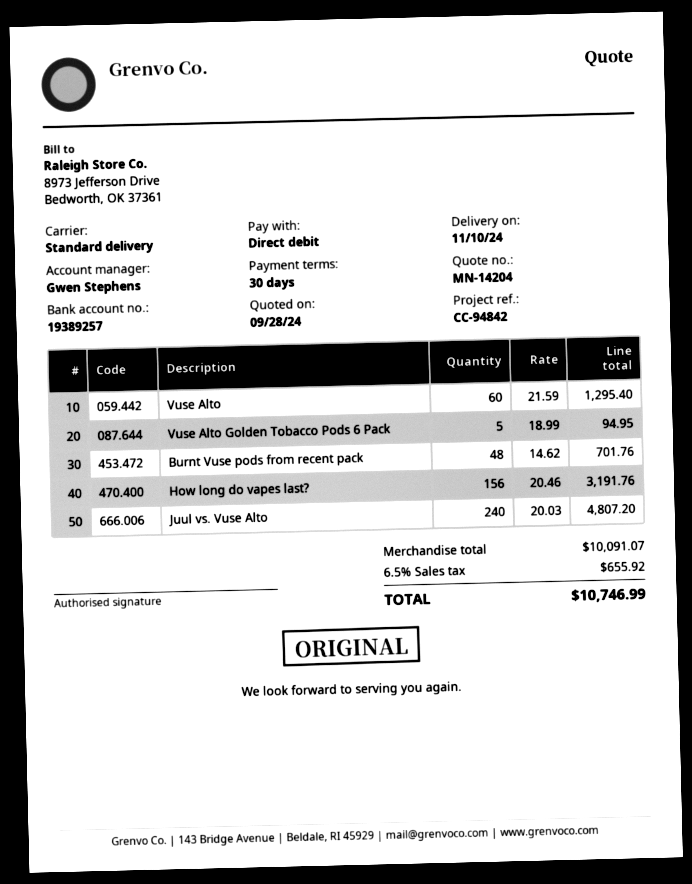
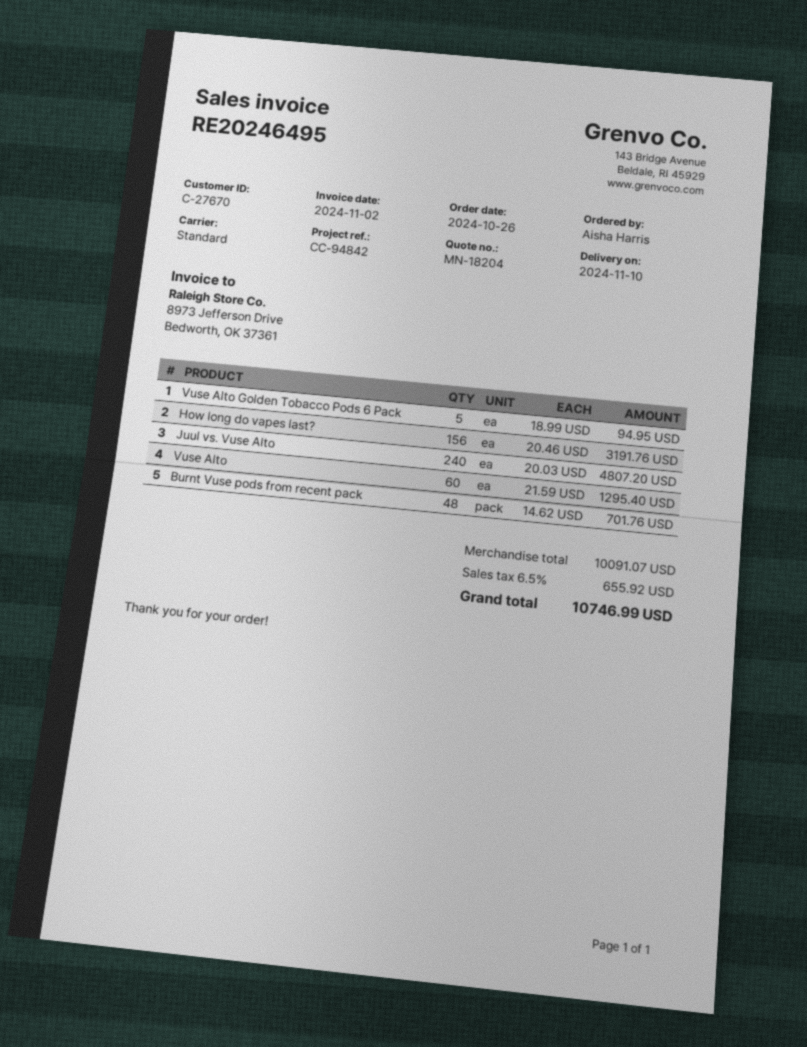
quote number: MN-14204 -> MN-18204

